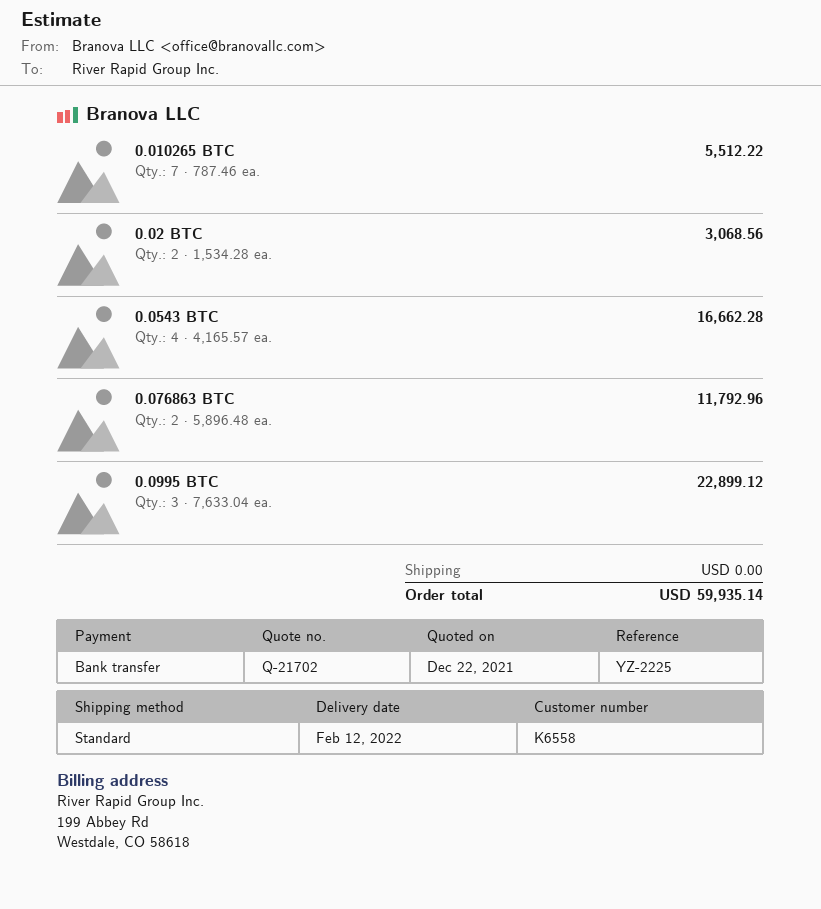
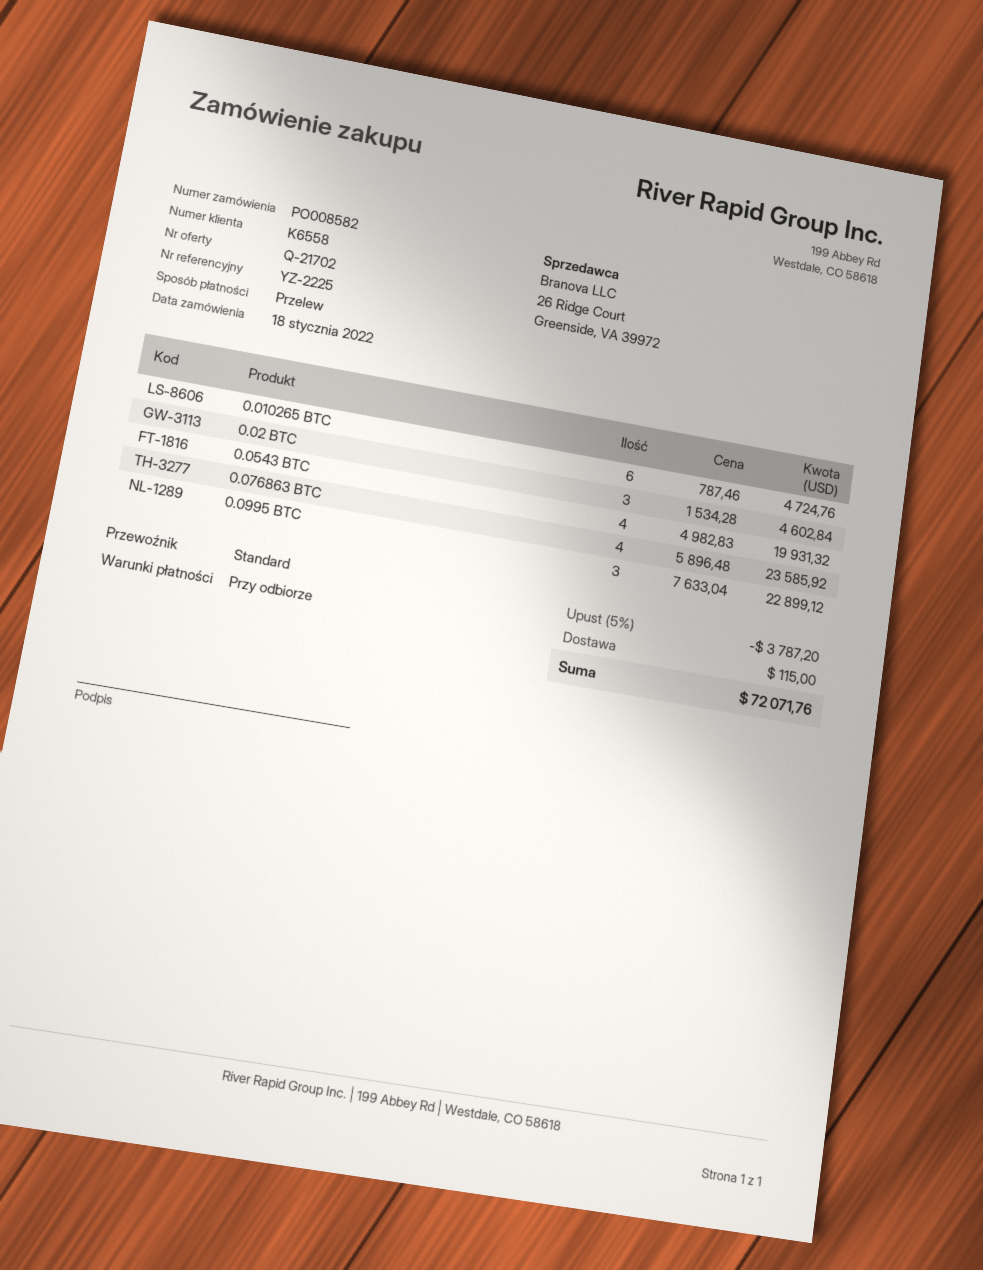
0.010265 BTC: 7 x 787.46 = 5512.22 -> 6 x 787.46 = 4724.76
0.02 BTC: 2 x 1534.28 = 3068.56 -> 3 x 1534.28 = 4602.84
0.0543 BTC: 4 x 4165.57 = 16662.28 -> 4 x 4982.83 = 19931.32
0.076863 BTC: 2 x 5896.48 = 11792.96 -> 4 x 5896.48 = 23585.92
discount: none -> 5% = 3787.20
shipping: 0.00 -> 115.00
total: 59935.14 -> 72071.76

